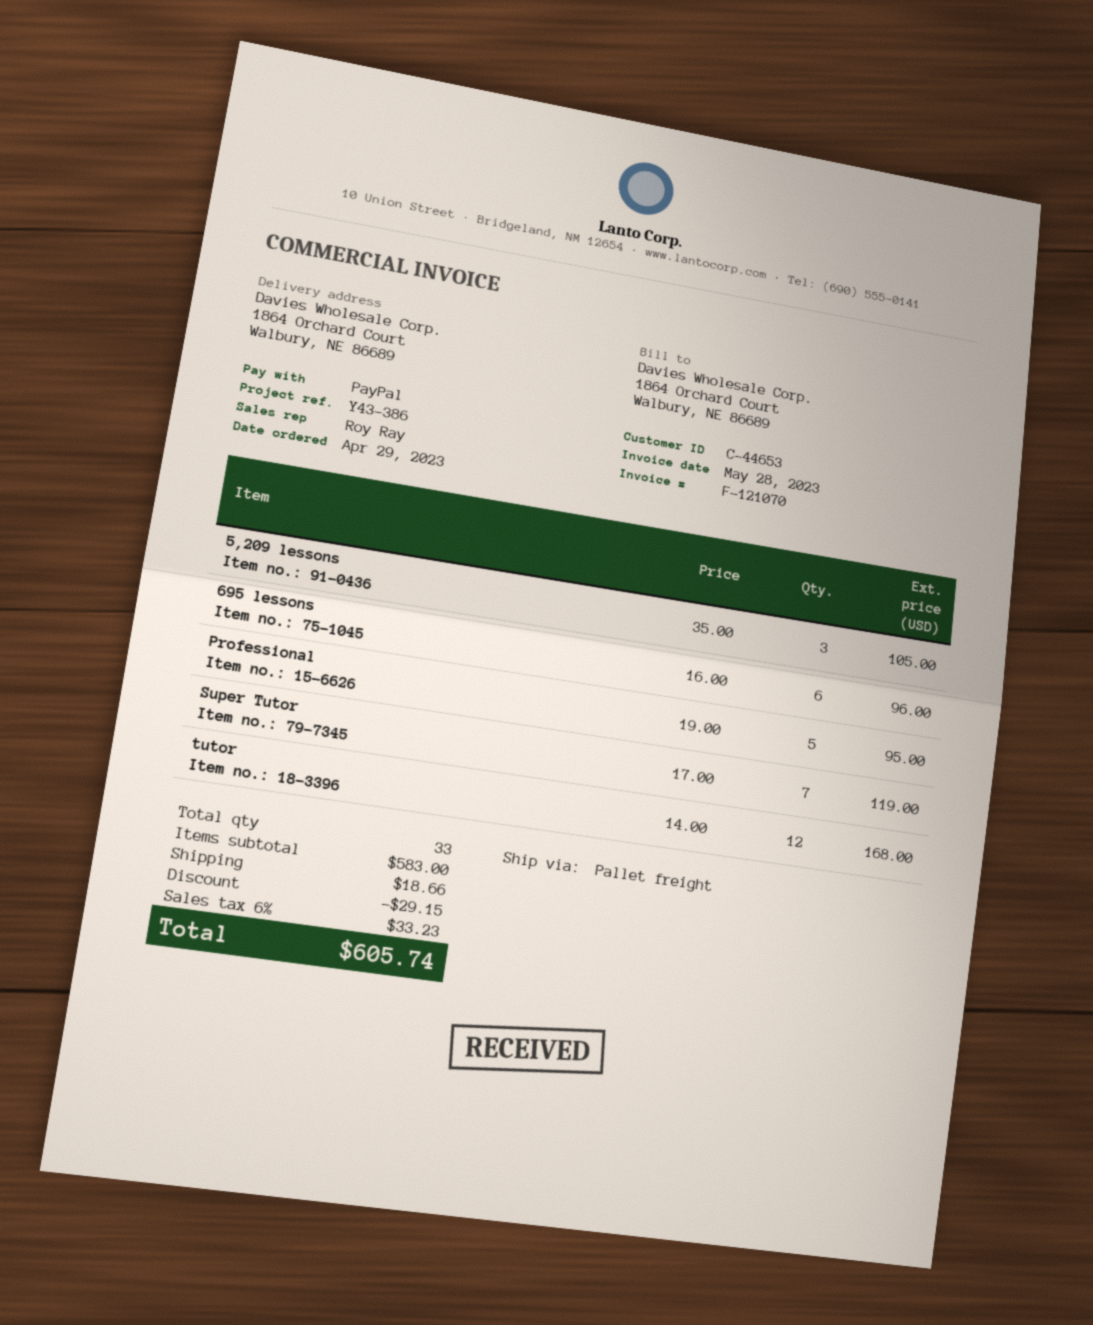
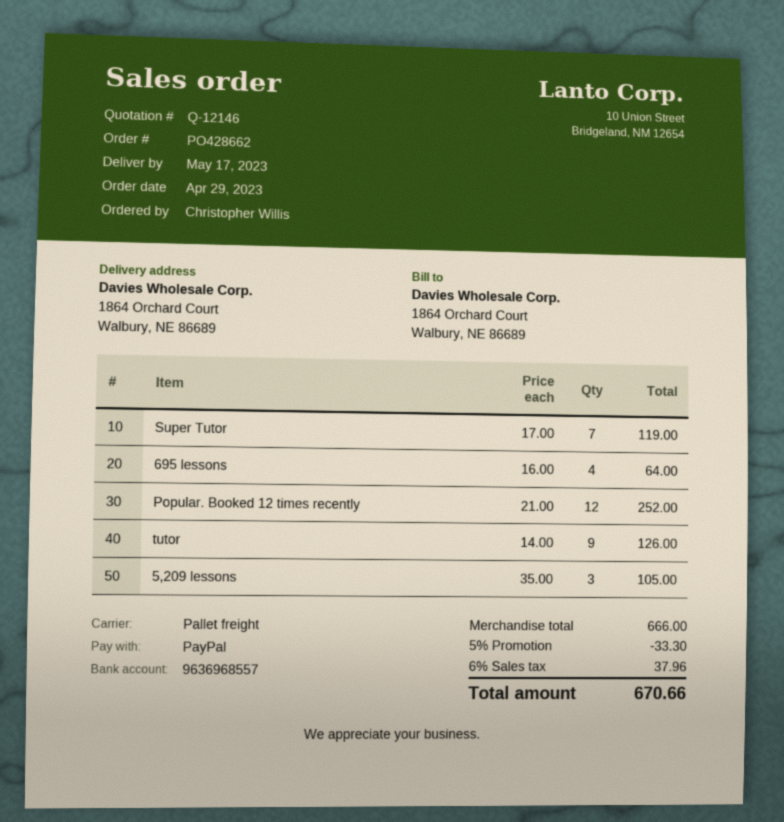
695 lessons: 6 x 16.00 = 96.00 -> 4 x 16.00 = 64.00
Professional: 5 x 19.00 = 95.00 -> none
tutor: 12 x 14.00 = 168.00 -> 9 x 14.00 = 126.00
Popular. Booked 12 times recently: none -> 12 x 21.00 = 252.00
subtotal: 583.00 -> 666.00
discount: 29.15 -> 33.30
shipping: 18.66 -> none
tax: 6% = 33.23 -> 6% = 37.96
total: 605.74 -> 670.66

